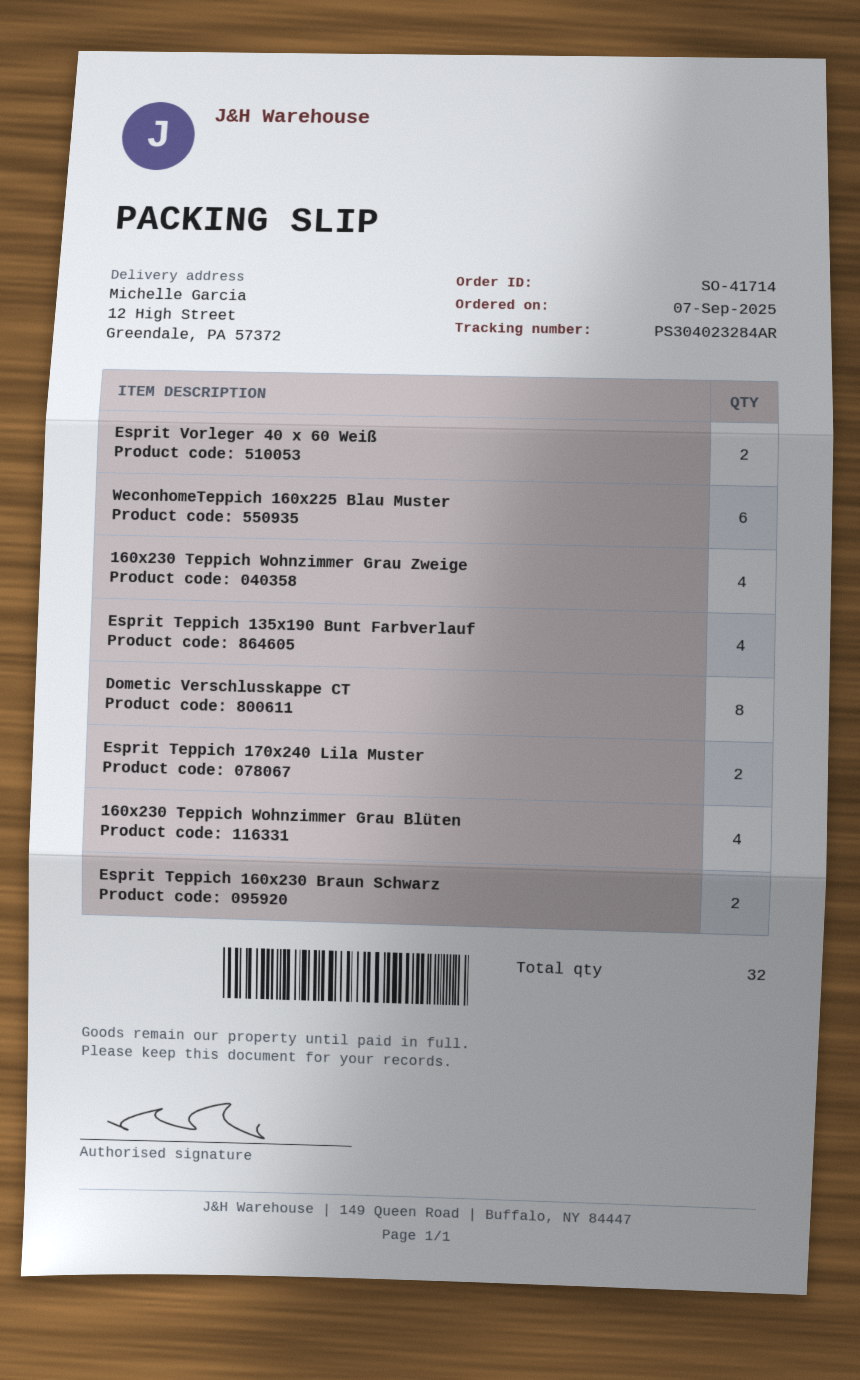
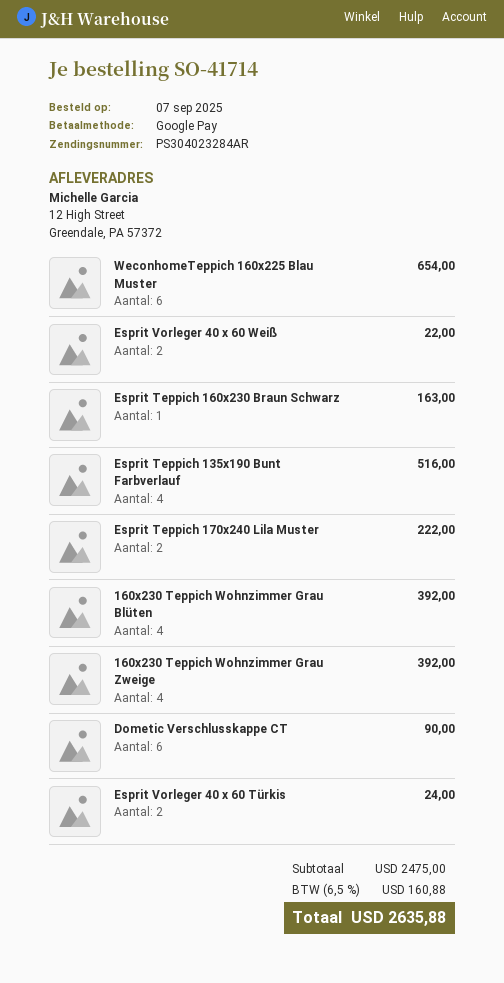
Dometic Verschlusskappe CT: 8 -> 6
Esprit Teppich 160x230 Braun Schwarz: 2 -> 1
Esprit Vorleger 40 x 60 Türkis: none -> 2

